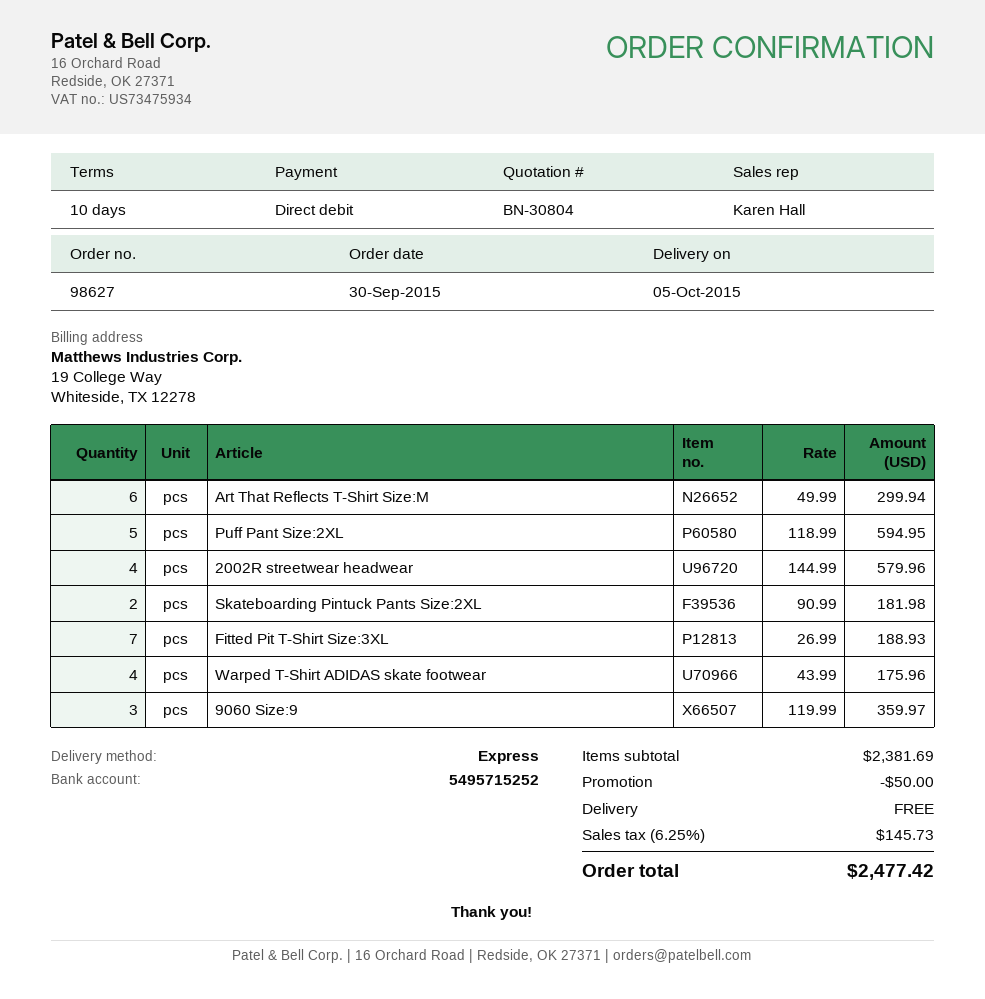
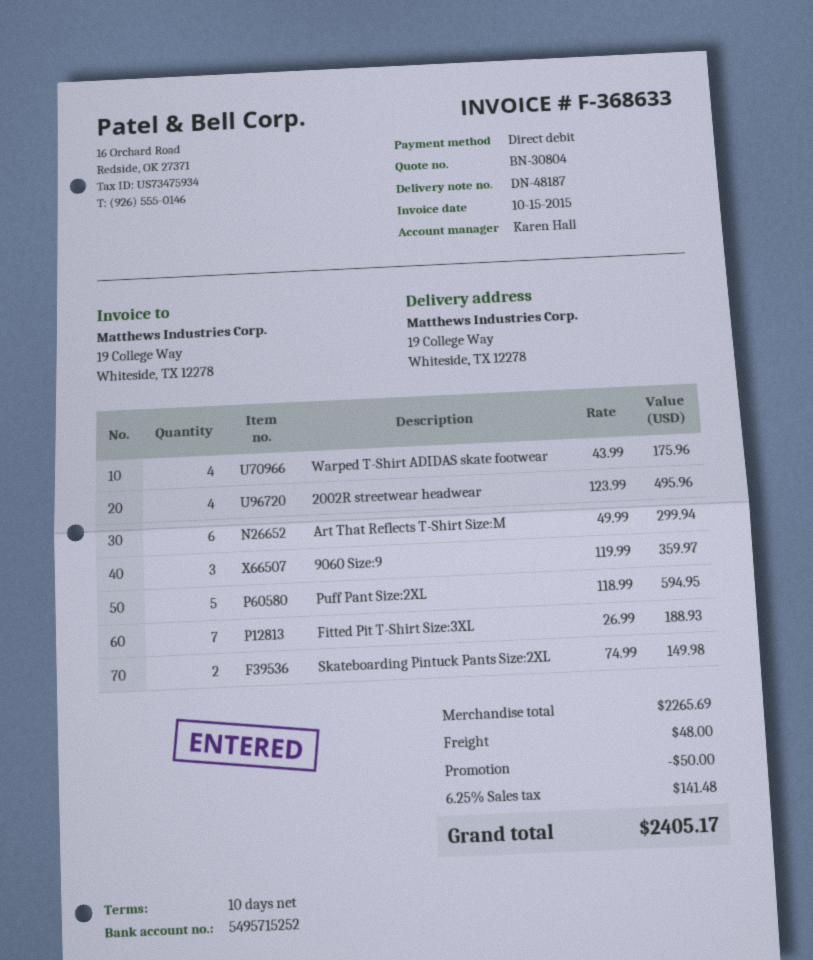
2002R streetwear headwear: 4 x 144.99 = 579.96 -> 4 x 123.99 = 495.96
Skateboarding Pintuck Pants Size:2XL: 2 x 90.99 = 181.98 -> 2 x 74.99 = 149.98
subtotal: 2381.69 -> 2265.69
shipping: 0.00 -> 48.00
tax: 6.25% = 145.73 -> 6.25% = 141.48
total: 2477.42 -> 2405.17

